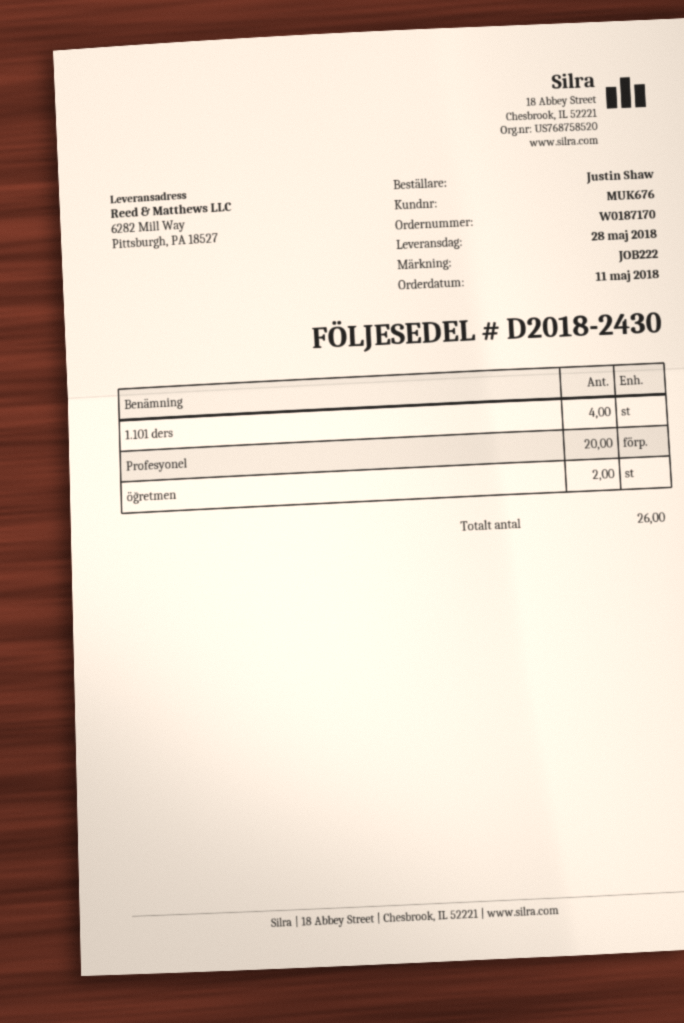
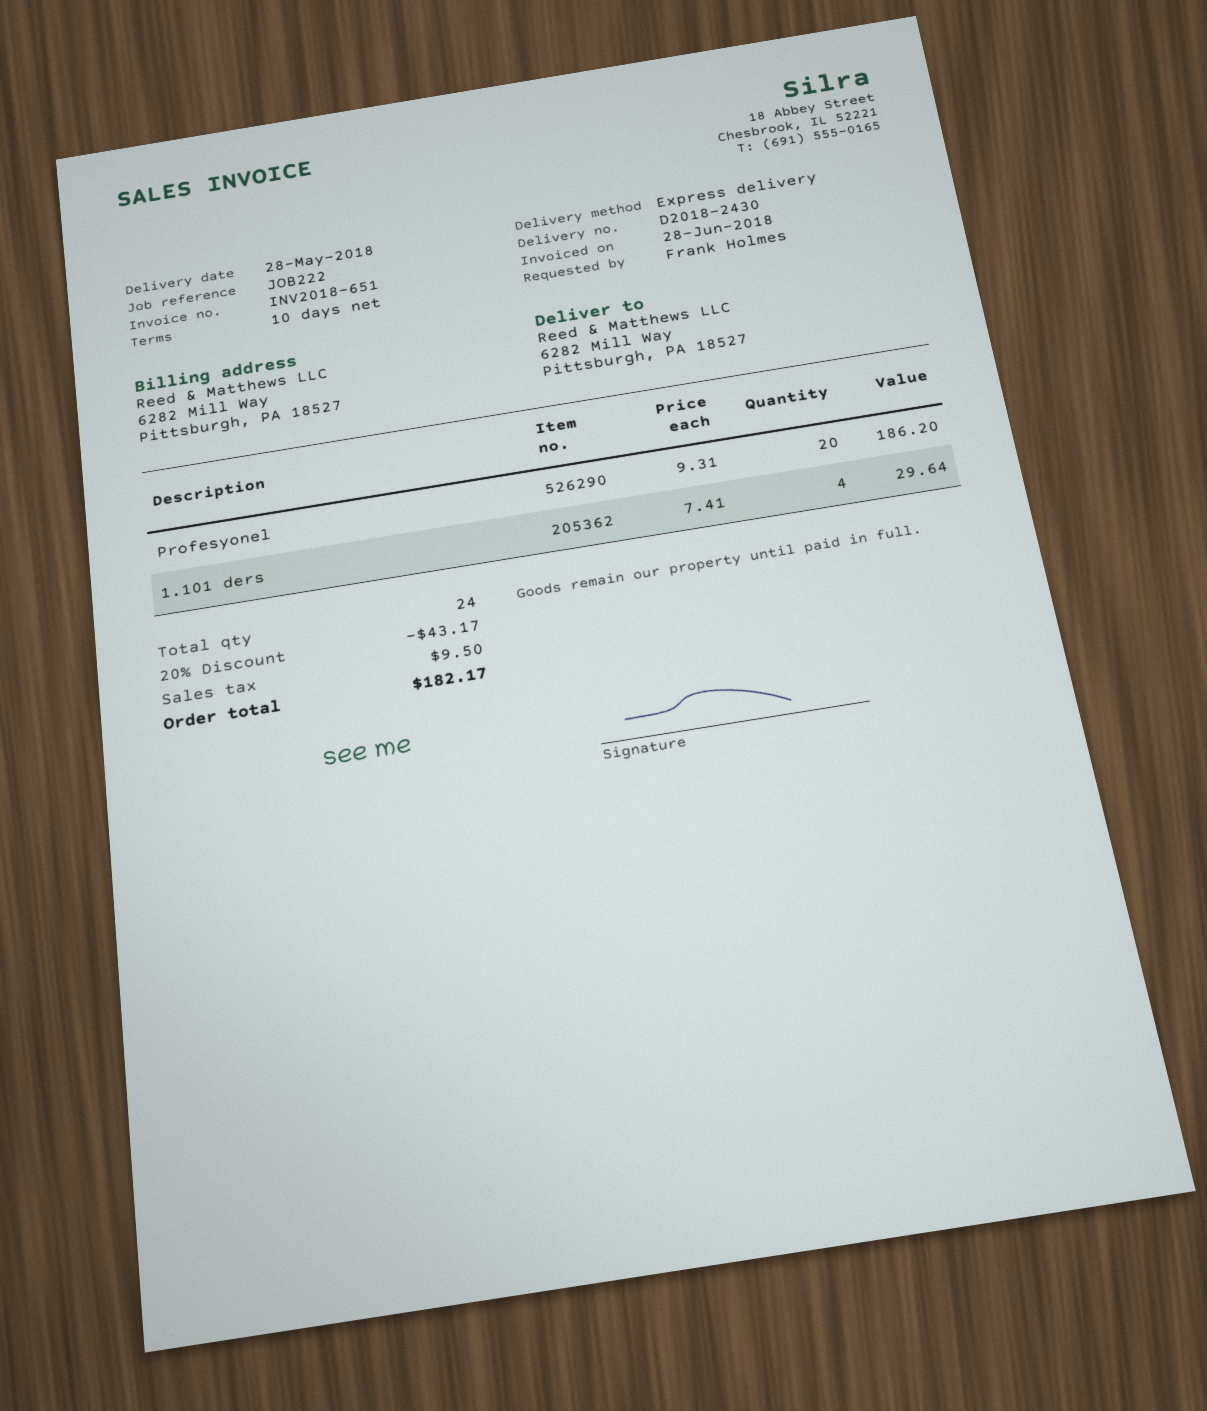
ordered by: Justin Shaw -> Frank Holmes
öğretmen: 2 -> none
total quantity: 26 -> 24

